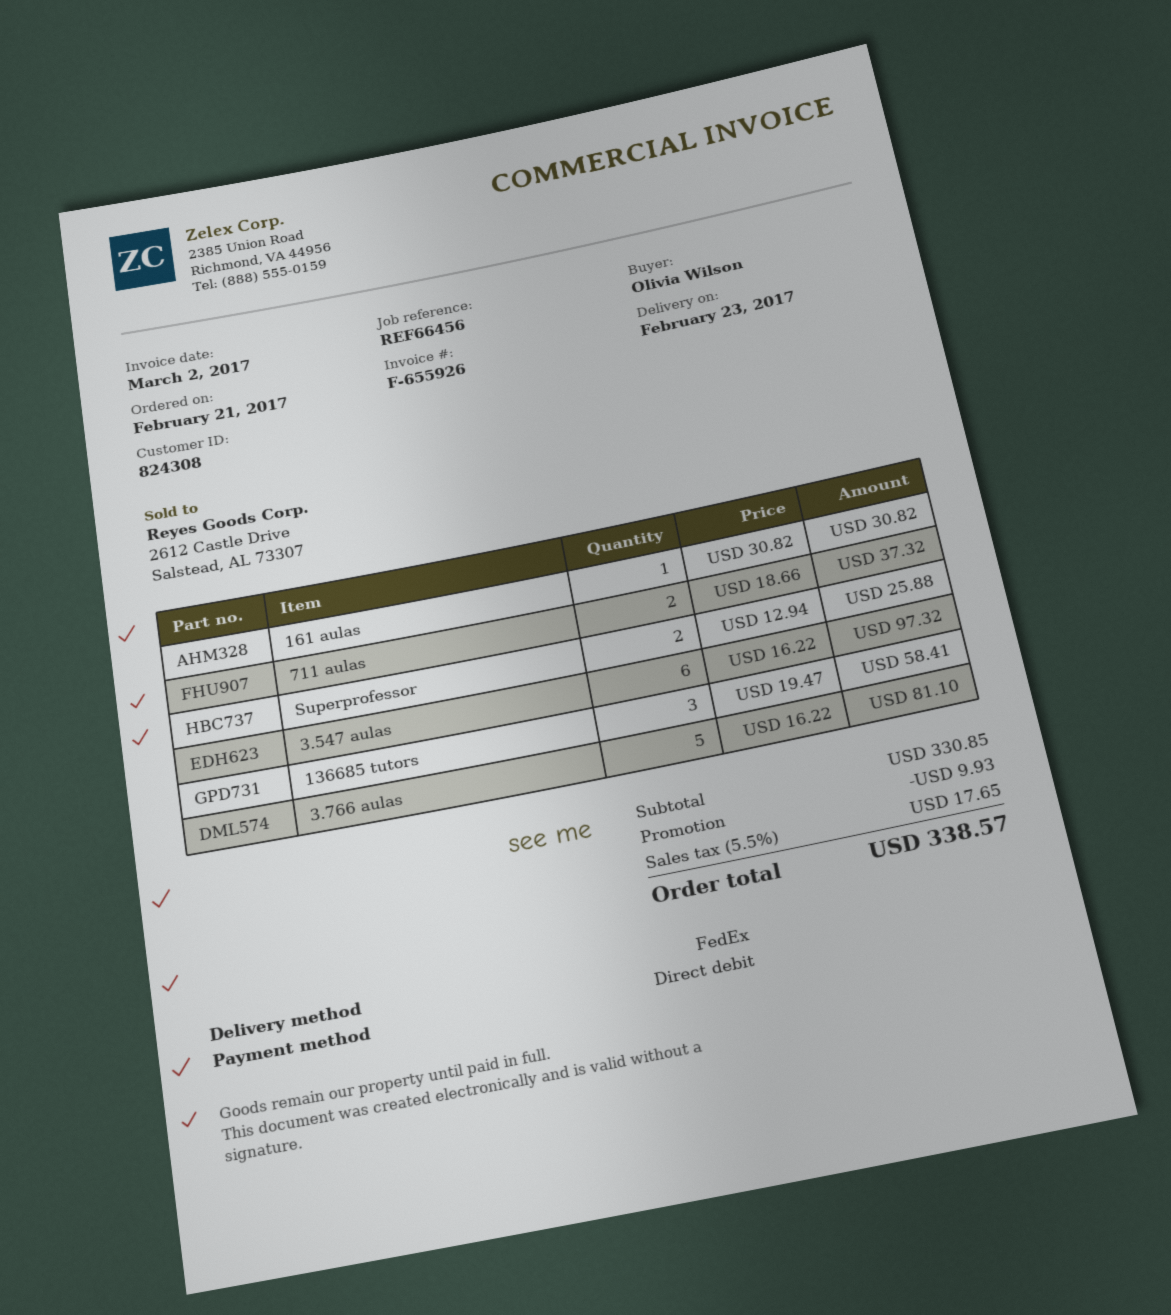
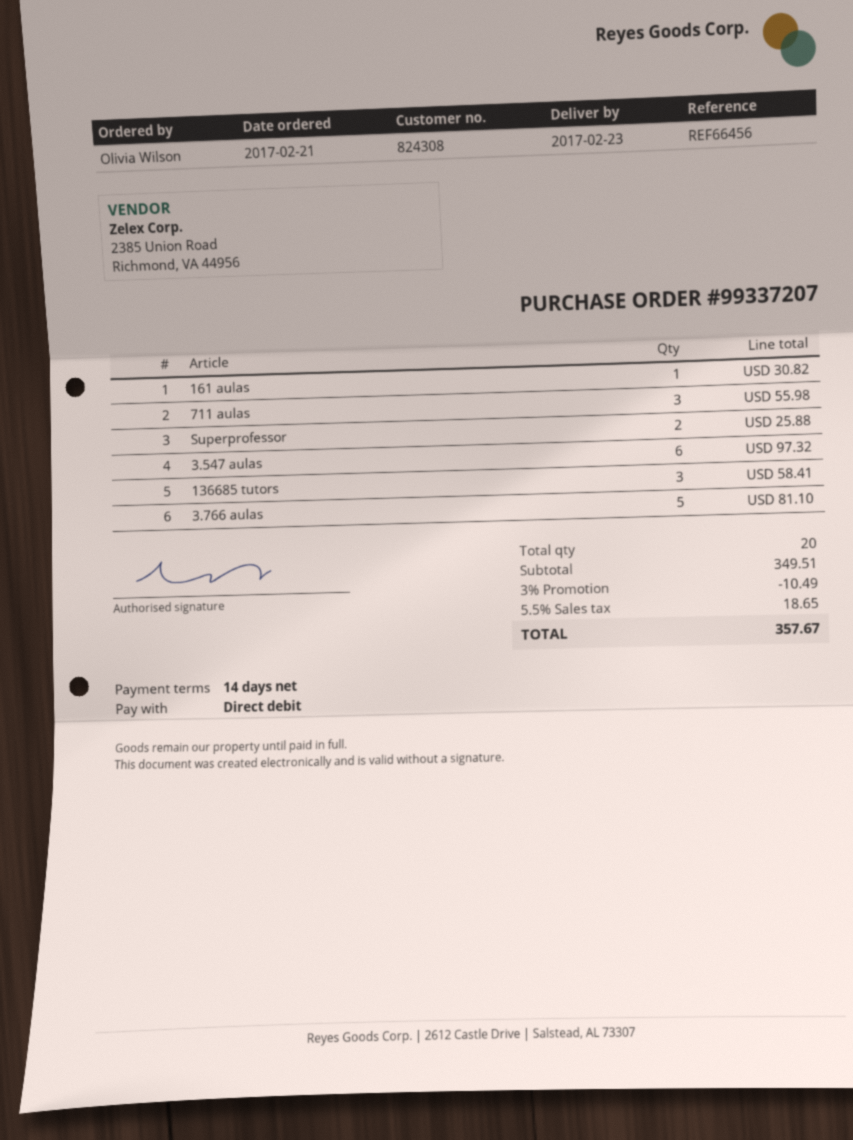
711 aulas: 2 for 37.32 -> 3 for 55.98
subtotal: 330.85 -> 349.51
discount: 9.93 -> 10.49
tax: 5.5% = 17.65 -> 5.5% = 18.65
total: 338.57 -> 357.67

